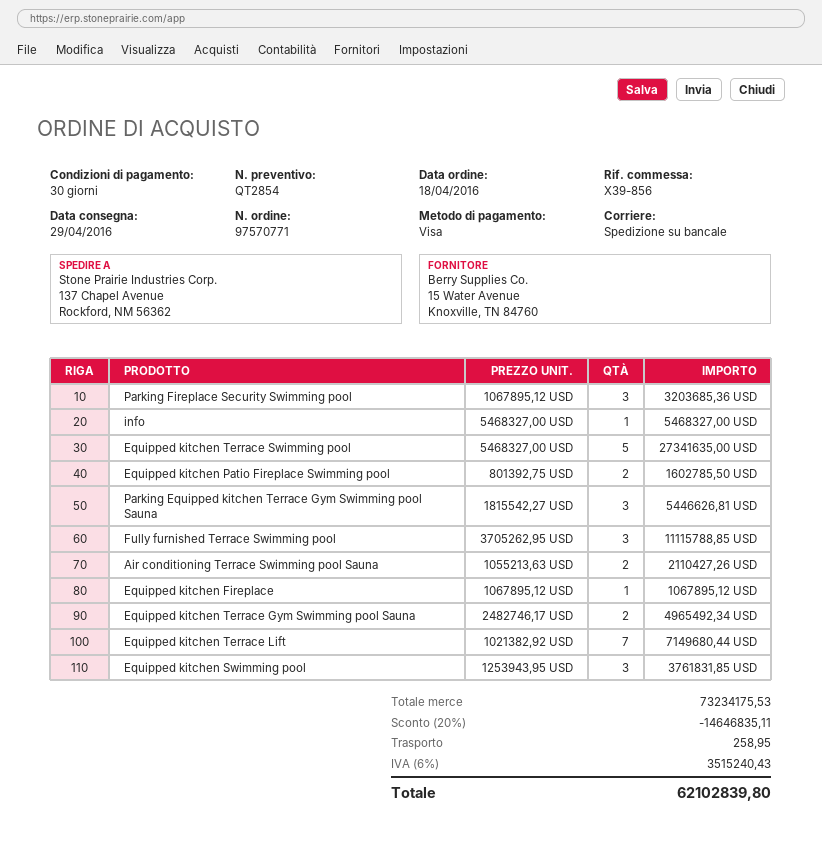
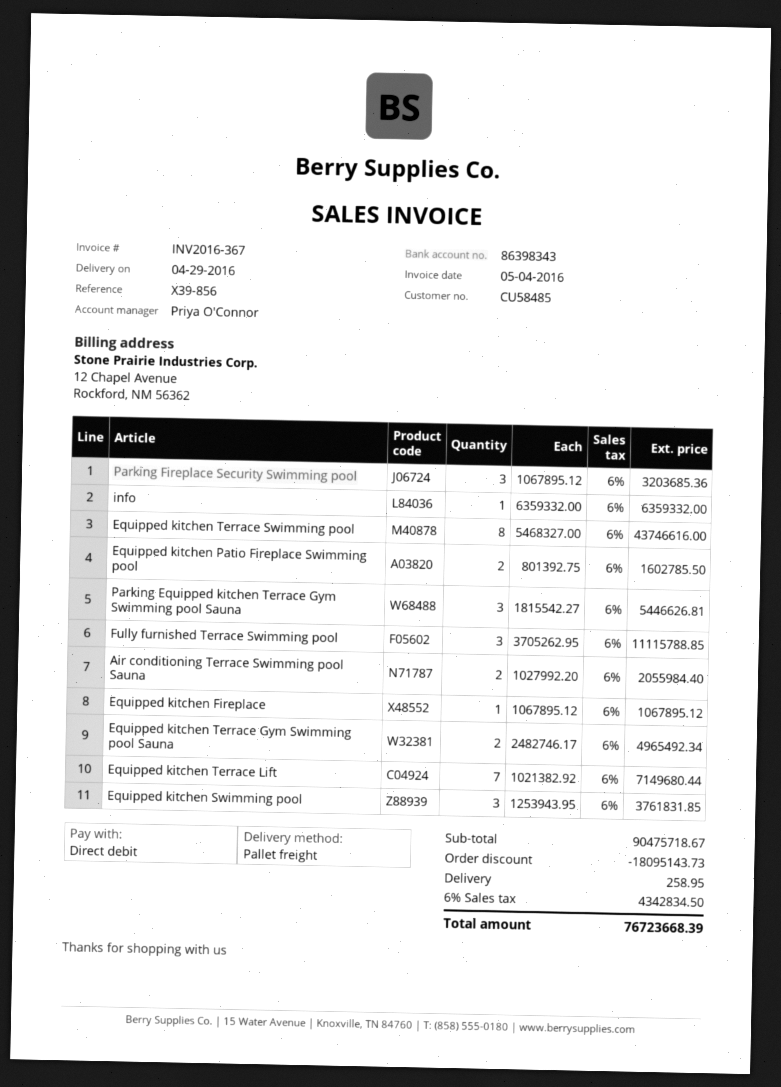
payment method: Visa -> direct debit
info: 1 x 5468327.00 = 5468327.00 -> 1 x 6359332.00 = 6359332.00
Equipped kitchen Terrace Swimming pool: 5 x 5468327.00 = 27341635.00 -> 8 x 5468327.00 = 43746616.00
Air conditioning Terrace Swimming pool Sauna: 2 x 1055213.63 = 2110427.26 -> 2 x 1027992.20 = 2055984.40
subtotal: 73234175.53 -> 90475718.67
discount: 14646835.11 -> 18095143.73
tax: 6% = 3515240.43 -> 6% = 4342834.50
total: 62102839.80 -> 76723668.39

